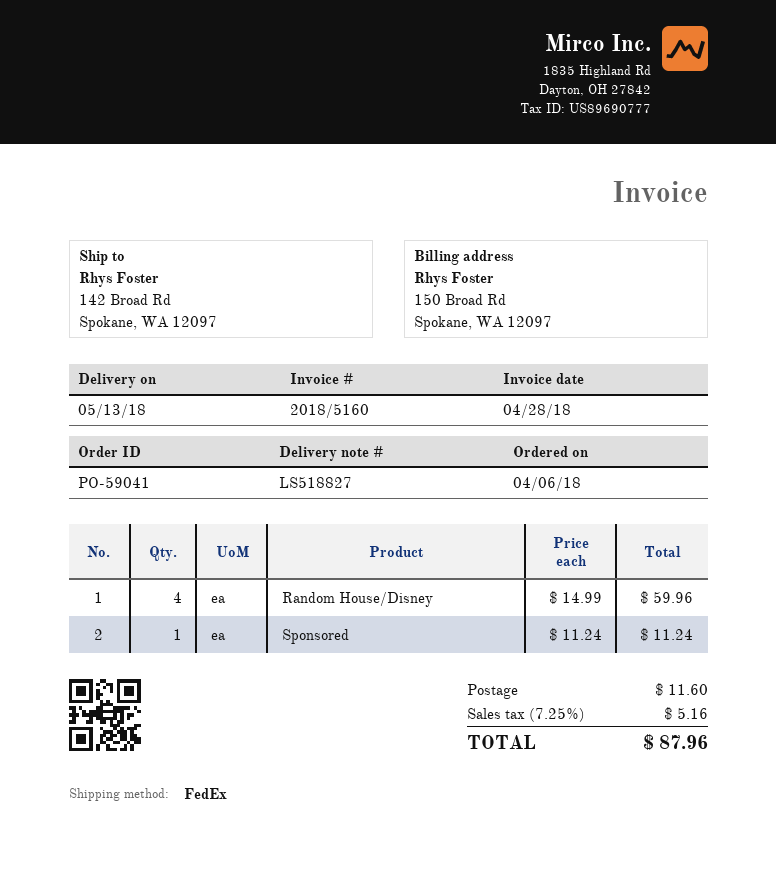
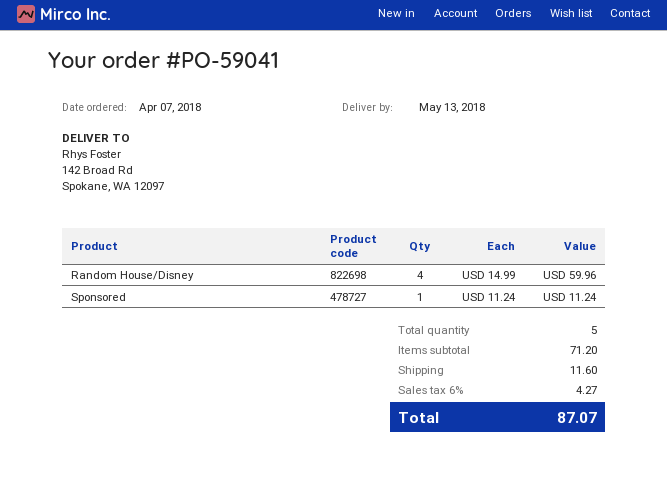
order date: 2018-04-06 -> 2018-04-07
tax: 7.25% = 5.16 -> 6% = 4.27
total: 87.96 -> 87.07

